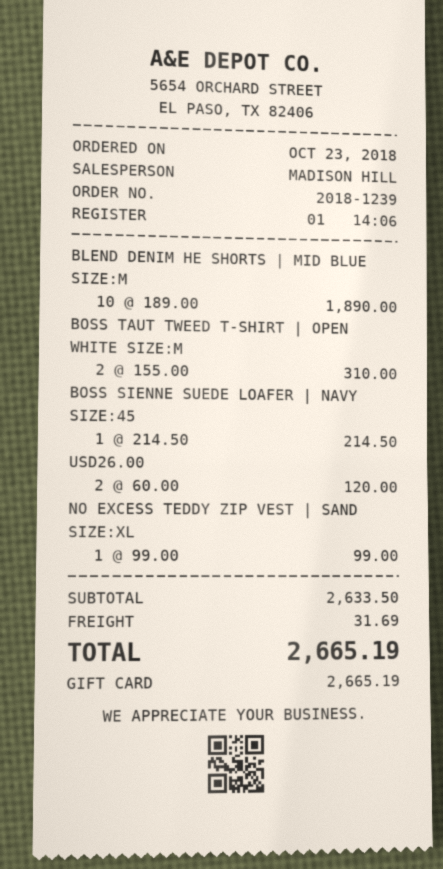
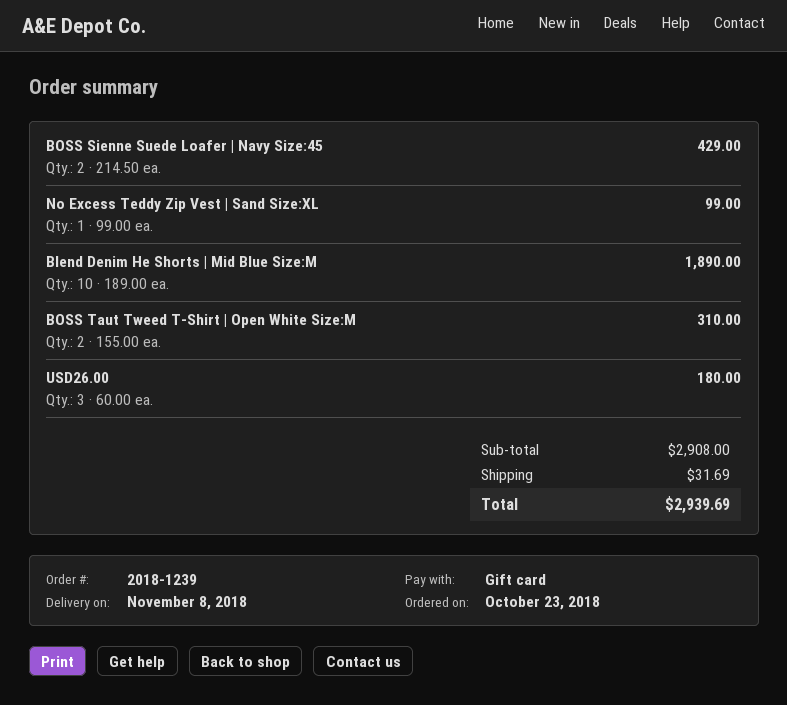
BOSS SIENNE SUEDE LOAFER | NAVY SIZE:45: 1 x 214.50 = 214.50 -> 2 x 214.50 = 429.00
USD26.00: 2 x 60.00 = 120.00 -> 3 x 60.00 = 180.00
subtotal: 2633.50 -> 2908.00
total: 2665.19 -> 2939.69

